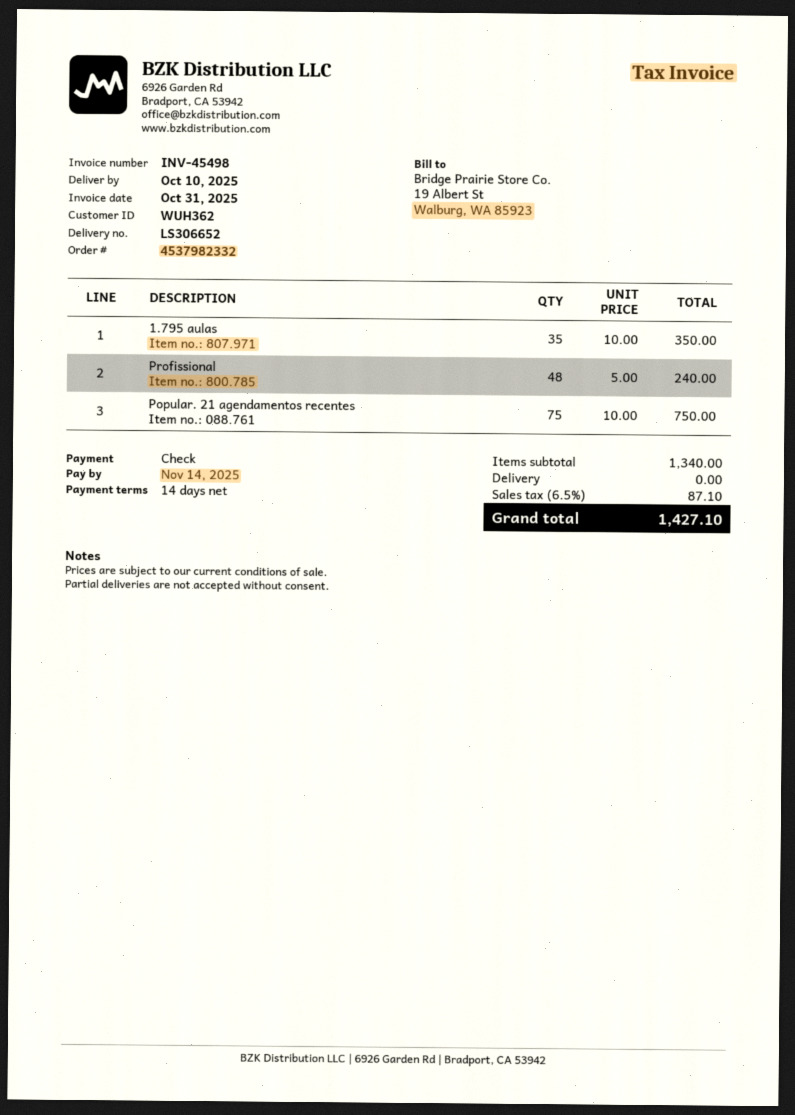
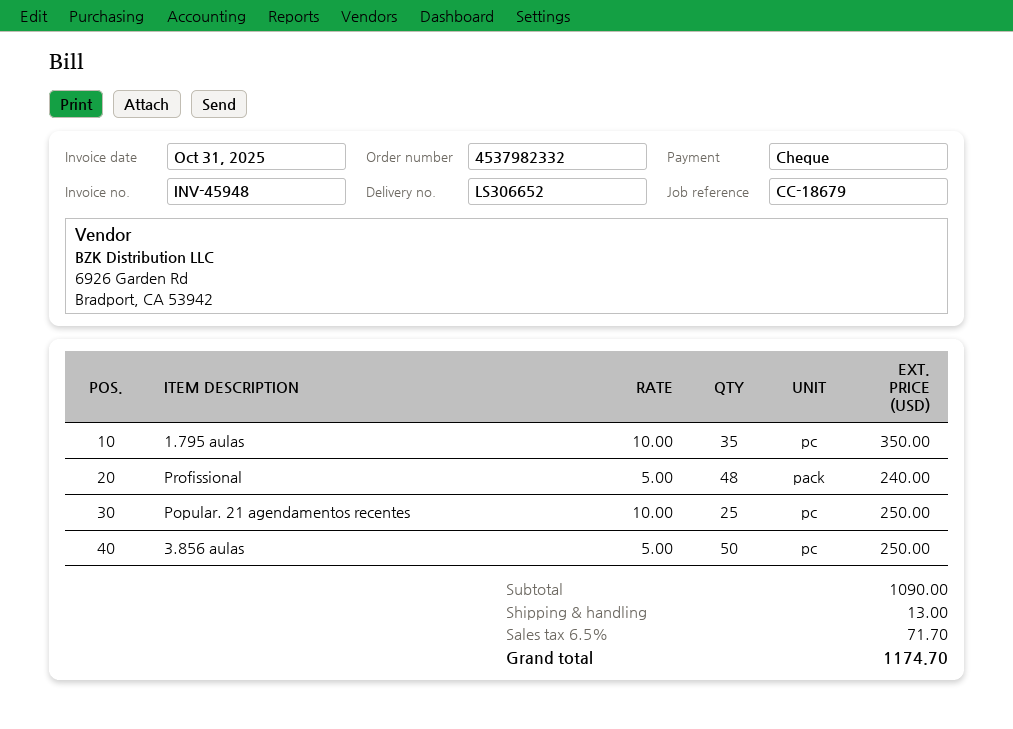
invoice number: INV-45498 -> INV-45948
Popular. 21 agendamentos recentes: 75 x 10.00 = 750.00 -> 25 x 10.00 = 250.00
3.856 aulas: none -> 50 x 5.00 = 250.00
subtotal: 1340.00 -> 1090.00
shipping: 0.00 -> 13.00
tax: 6.5% = 87.10 -> 6.5% = 71.70
total: 1427.10 -> 1174.70

